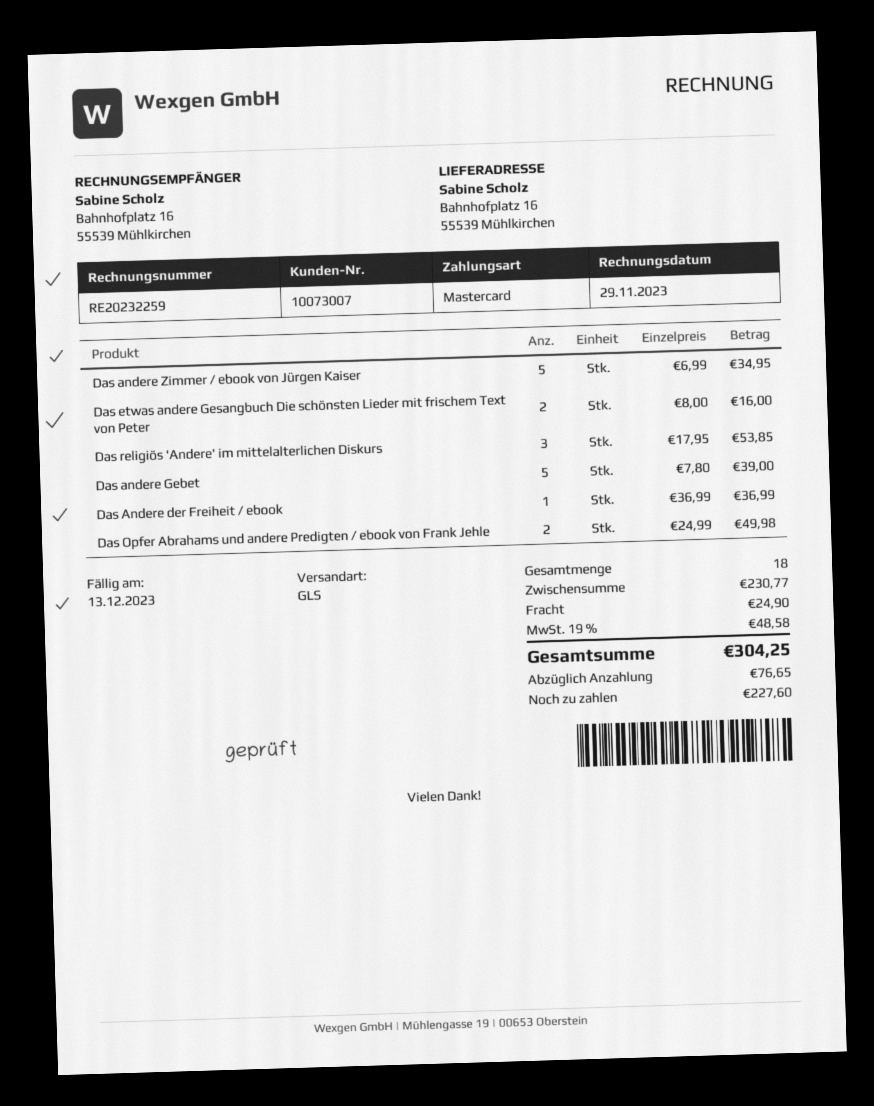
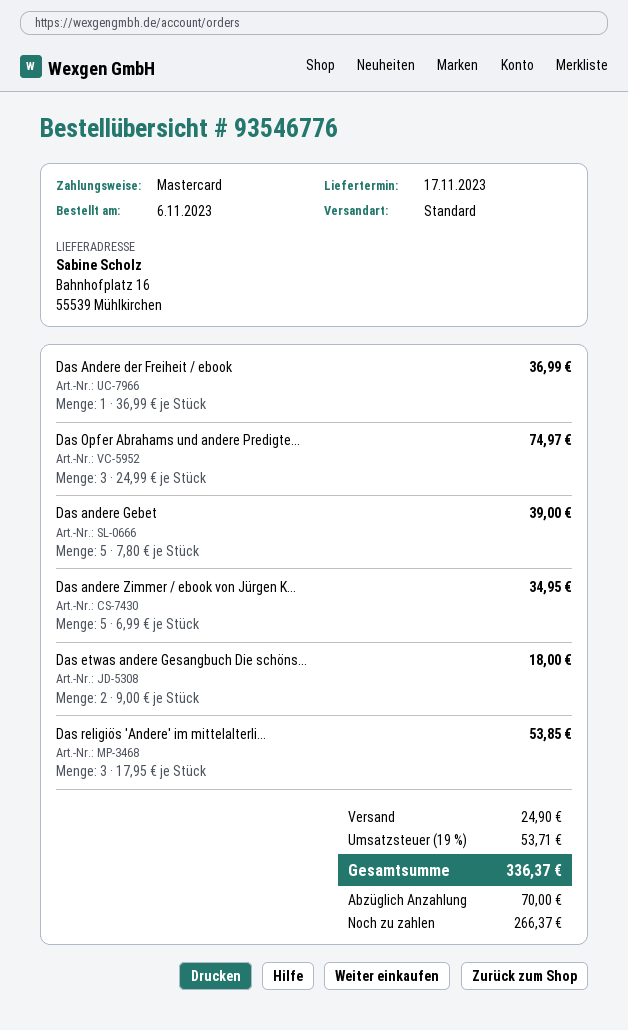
shipping method: GLS -> standard
Das etwas andere Gesangbuch Die schönsten Lieder mit frischem Text von Peter: 2 x 8.00 = 16.00 -> 2 x 9.00 = 18.00
Das Opfer Abrahams und andere Predigten / ebook von Frank Jehle: 2 x 24.99 = 49.98 -> 3 x 24.99 = 74.97
tax: 19% = 48.58 -> 19% = 53.71
total: 304.25 -> 336.37
deposit: 76.65 -> 70.00
balance: 227.60 -> 266.37

